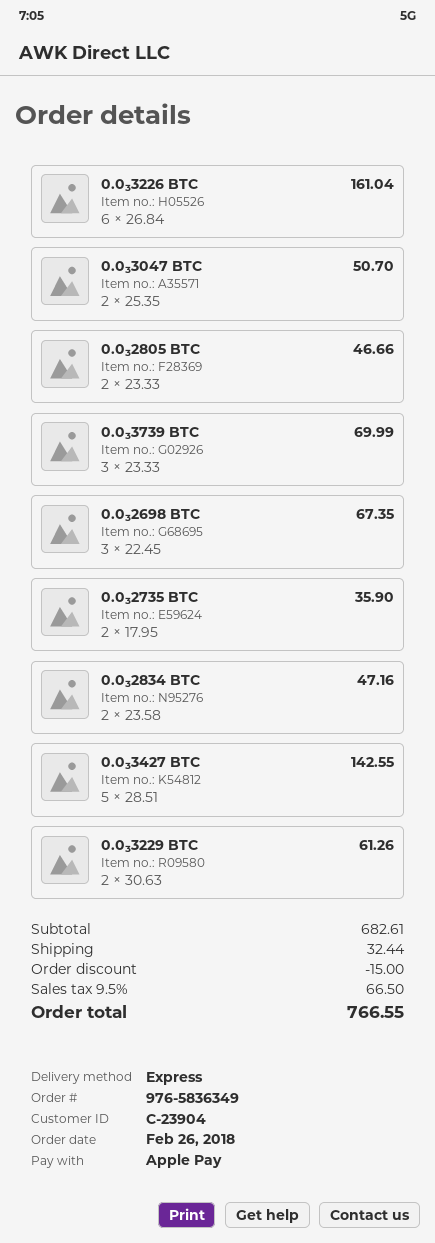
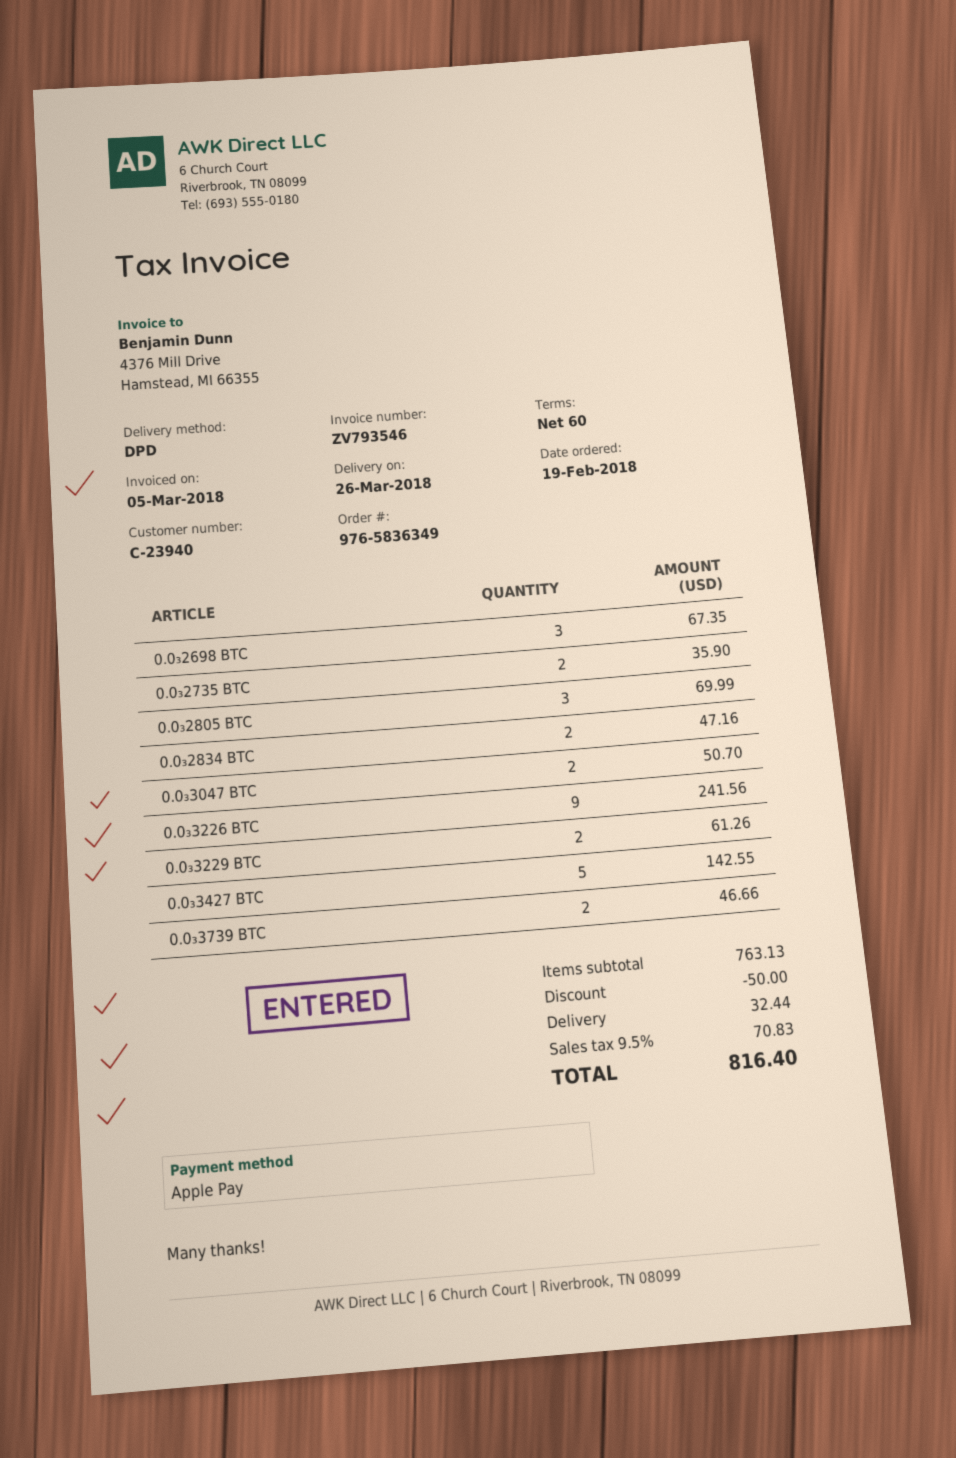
order date: 2018-02-26 -> 2018-02-19
customer number: C-23904 -> C-23940
shipping method: express -> DPD
0.0₃3226 BTC: 6 for 161.04 -> 9 for 241.56
0.0₃2805 BTC: 2 for 46.66 -> 3 for 69.99
0.0₃3739 BTC: 3 for 69.99 -> 2 for 46.66
subtotal: 682.61 -> 763.13
discount: 15.00 -> 50.00
tax: 9.5% = 66.50 -> 9.5% = 70.83
total: 766.55 -> 816.40

